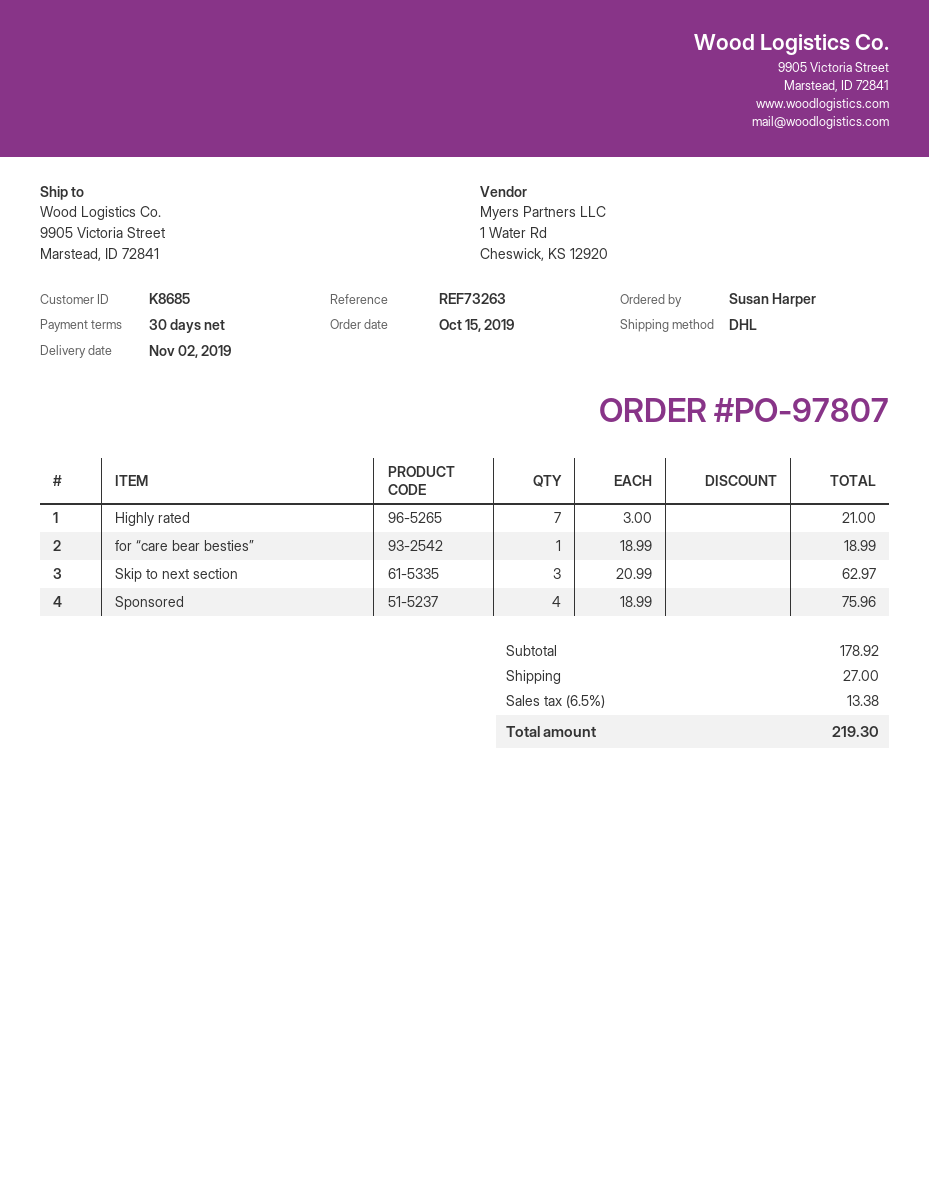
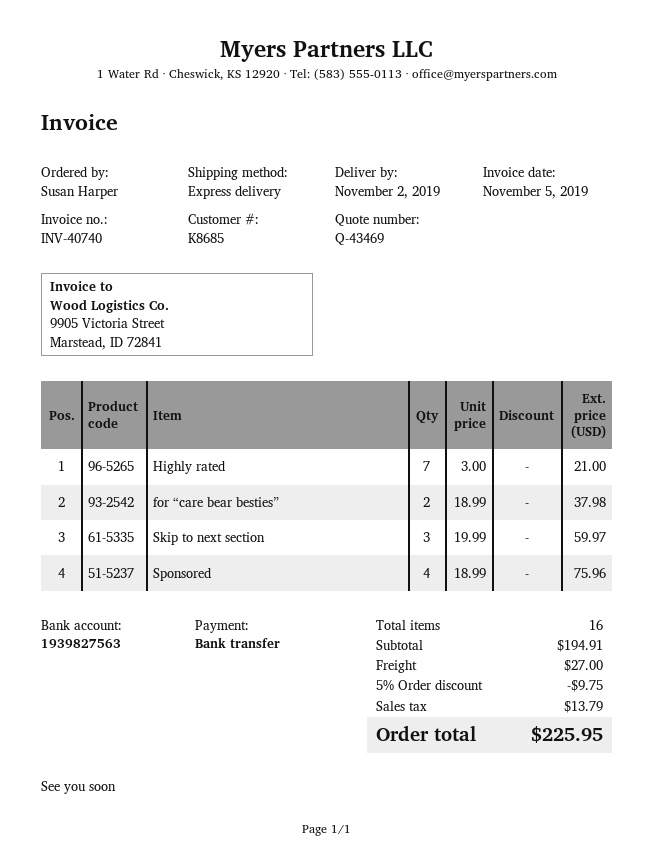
shipping method: DHL -> express
for “care bear besties”: 1 x 18.99 = 18.99 -> 2 x 18.99 = 37.98
Skip to next section: 3 x 20.99 = 62.97 -> 3 x 19.99 = 59.97
subtotal: 178.92 -> 194.91
discount: none -> 5% = 9.75
tax: 13.38 -> 13.79
total: 219.30 -> 225.95

